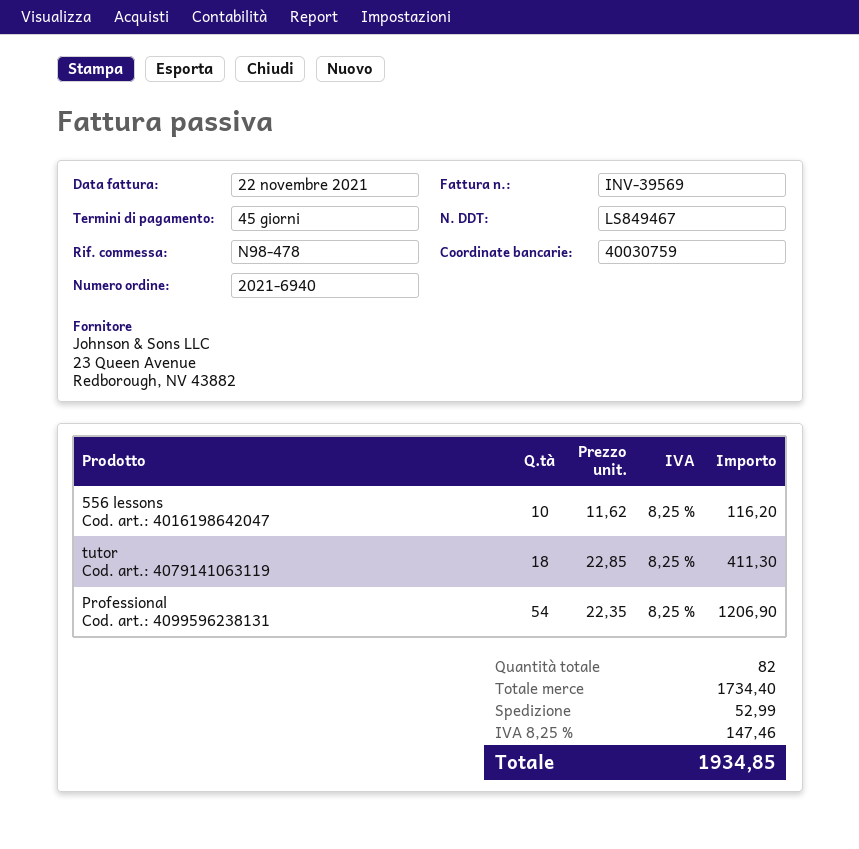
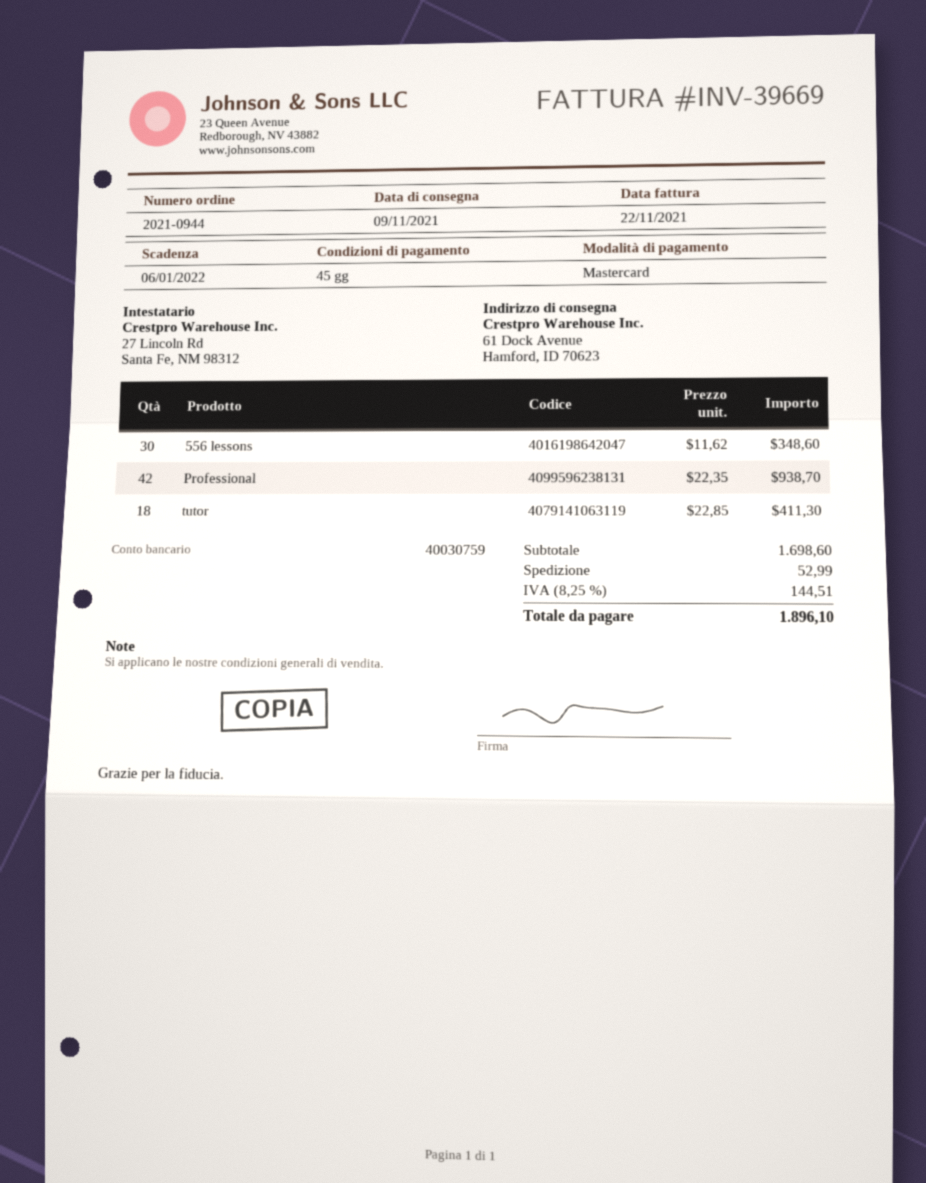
order number: 2021-6940 -> 2021-0944
invoice number: INV-39569 -> INV-39669
556 lessons: 10 x 11.62 = 116.20 -> 30 x 11.62 = 348.60
Professional: 54 x 22.35 = 1206.90 -> 42 x 22.35 = 938.70
subtotal: 1734.40 -> 1698.60
tax: 8.25% = 147.46 -> 8.25% = 144.51
total: 1934.85 -> 1896.10

